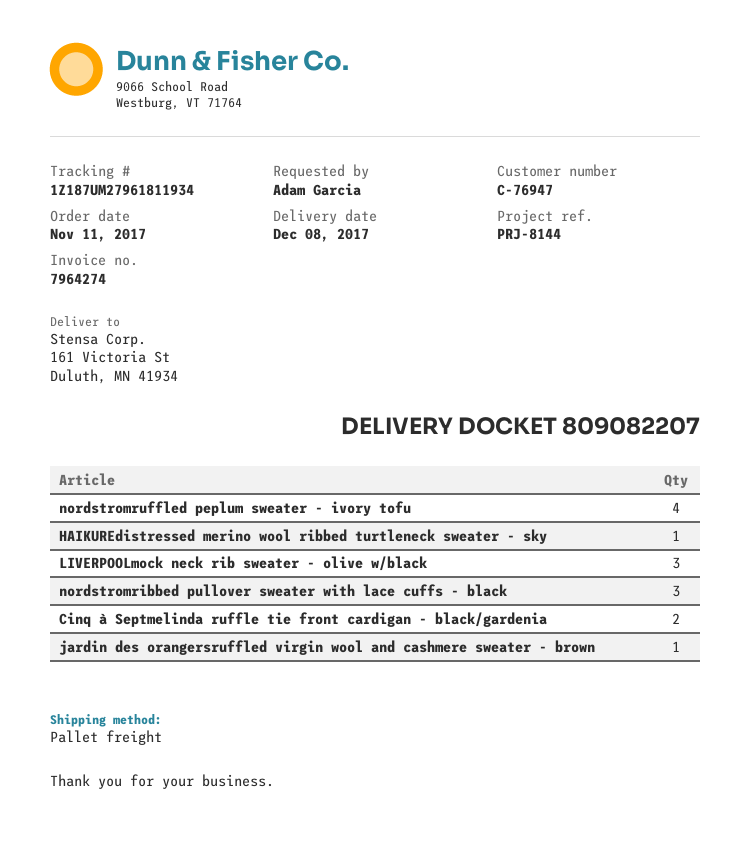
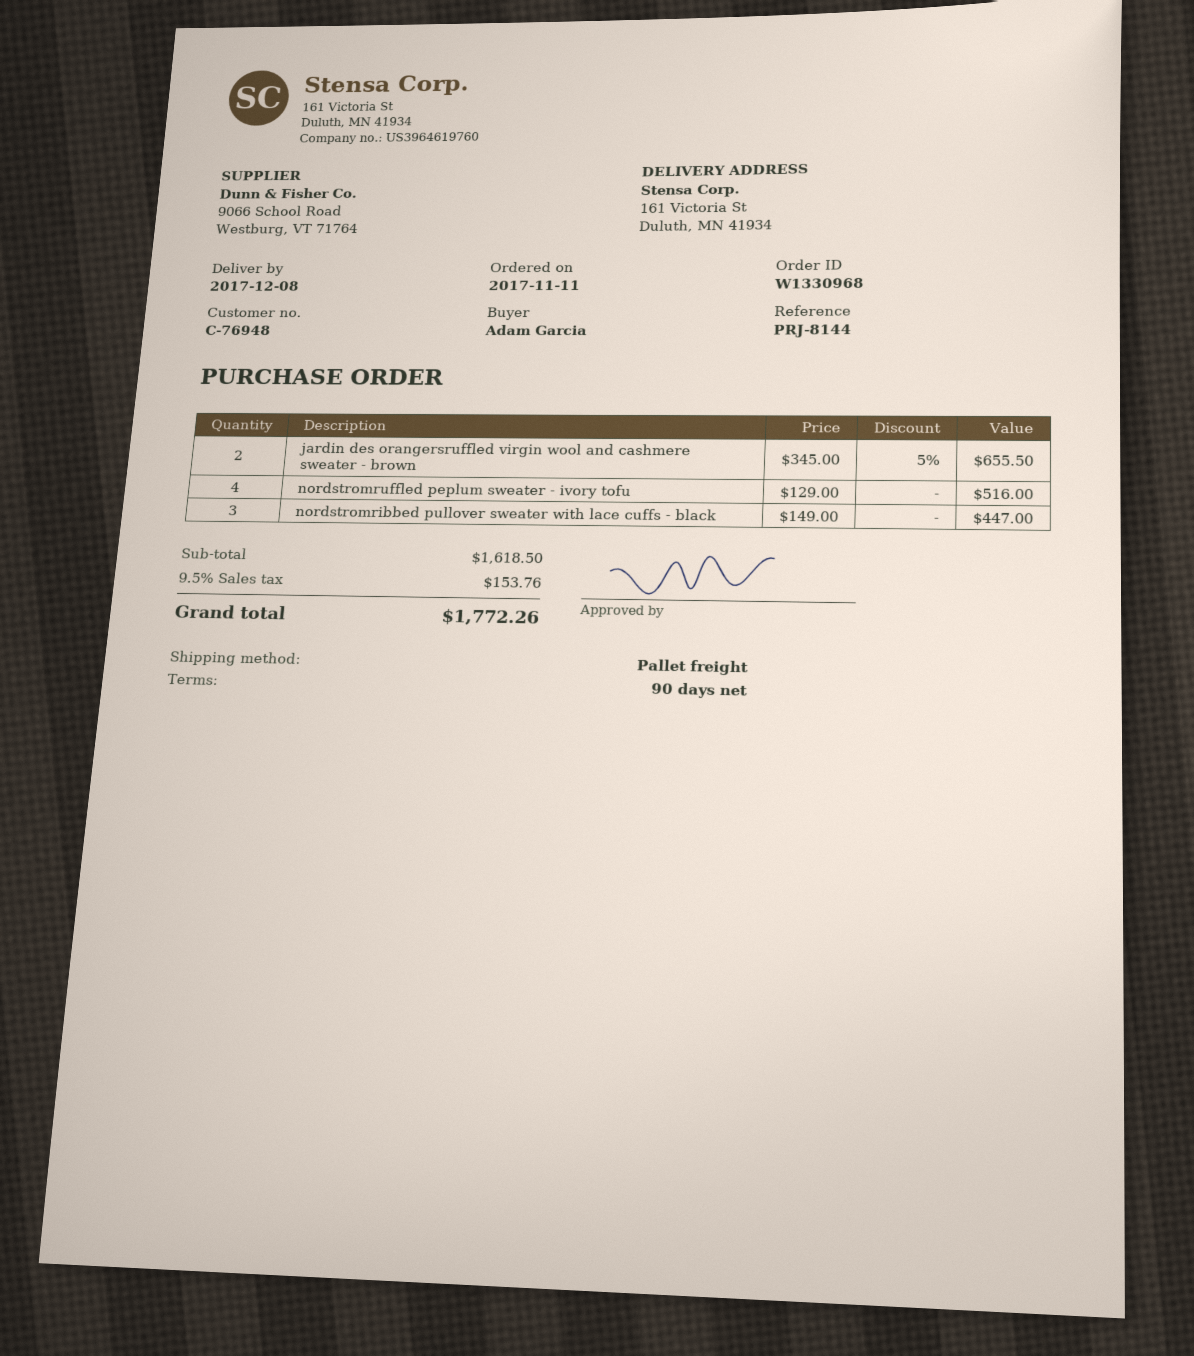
customer number: C-76947 -> C-76948
HAIKUREdistressed merino wool ribbed turtleneck sweater - sky: 1 -> none
LIVERPOOLmock neck rib sweater - olive w/black: 3 -> none
Cinq à Septmelinda ruffle tie front cardigan - black/gardenia: 2 -> none
jardin des orangersruffled virgin wool and cashmere sweater - brown: 1 -> 2

